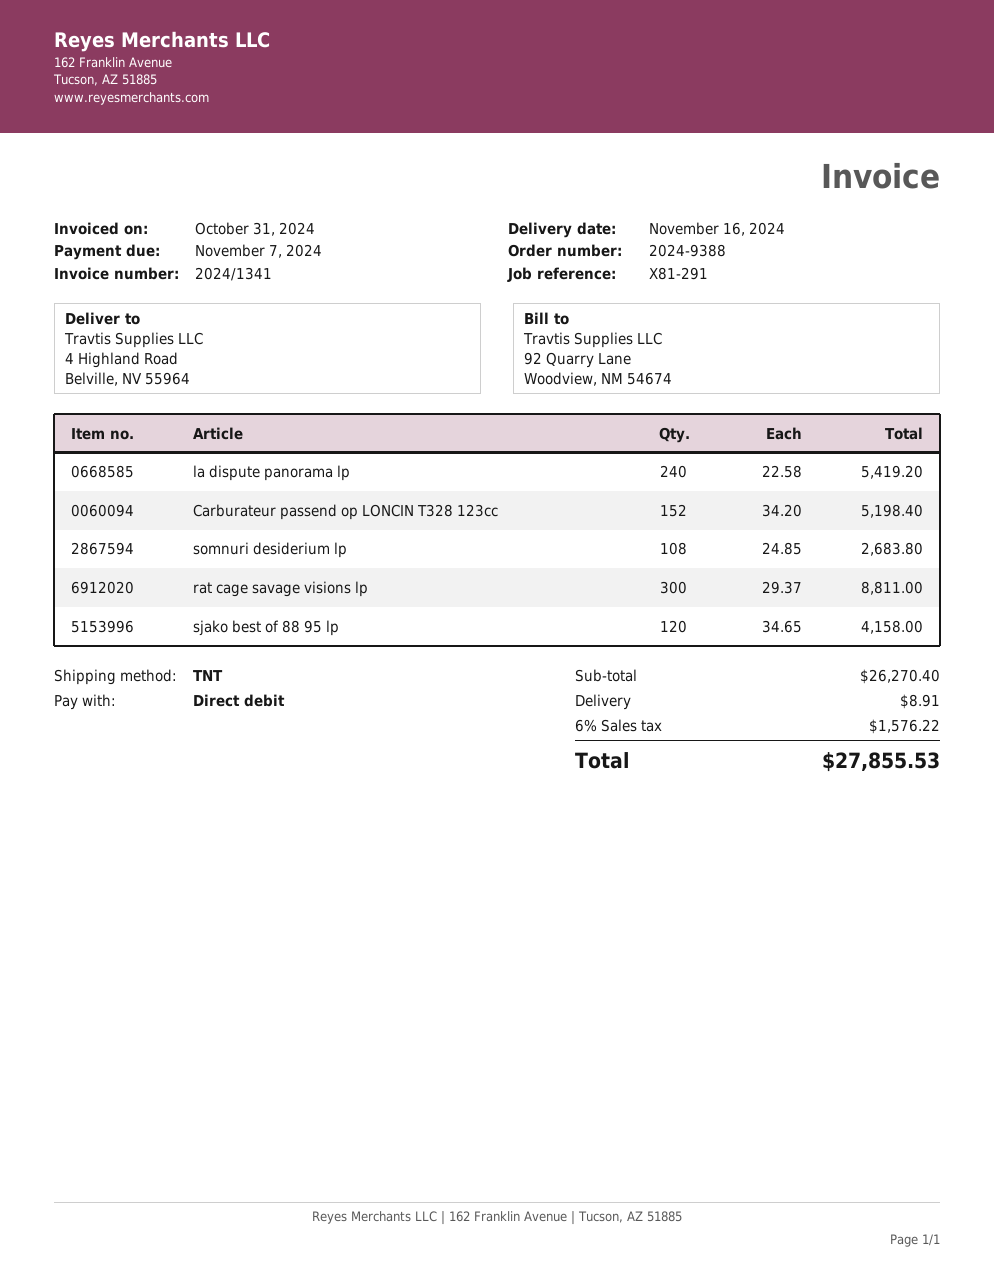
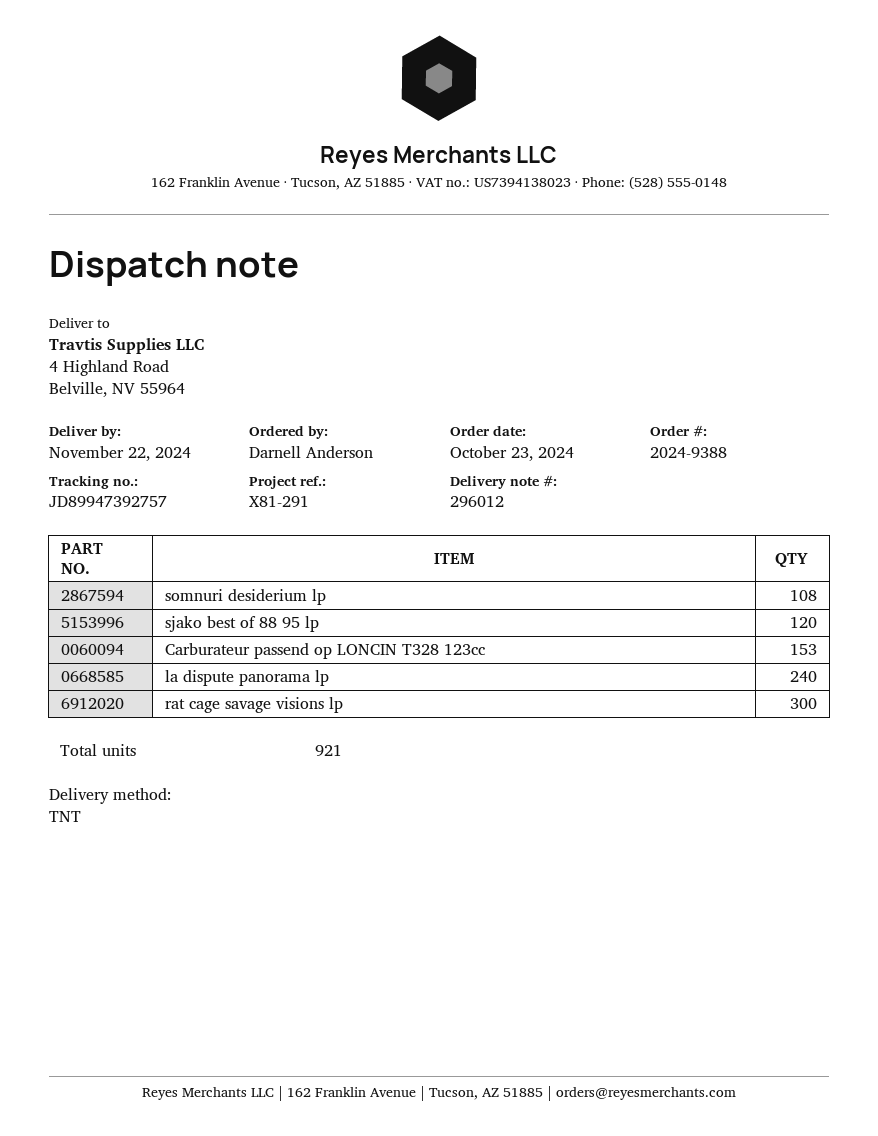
delivery date: 2024-11-16 -> 2024-11-22
Carburateur passend op LONCIN T328 123cc: 152 -> 153

